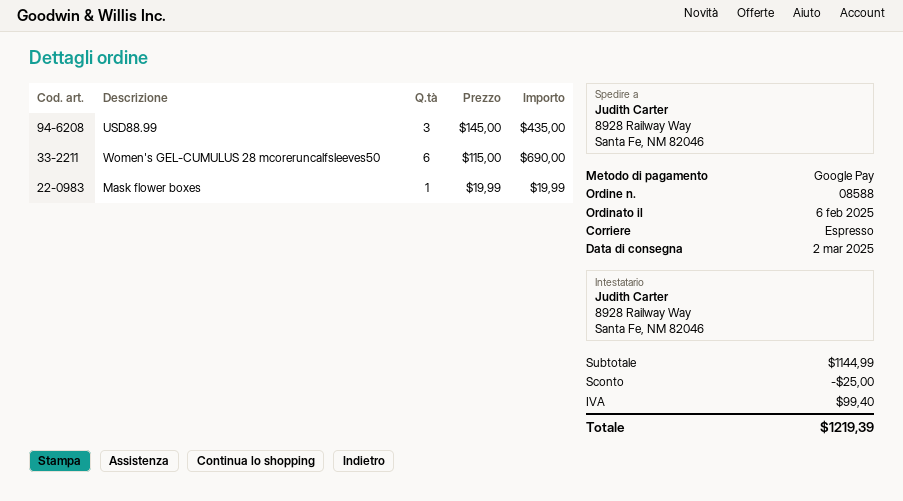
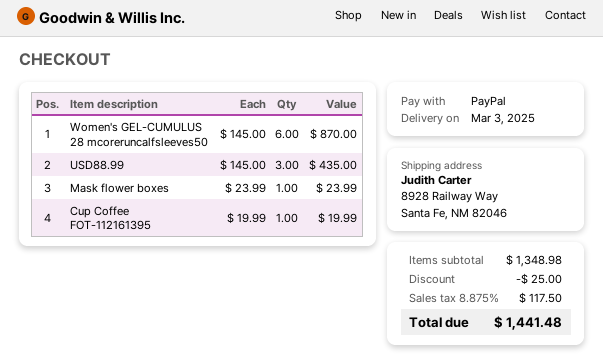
delivery date: 2025-03-02 -> 2025-03-03
payment method: Google Pay -> PayPal
Women's GEL-CUMULUS 28 mcoreruncalfsleeves50: 6 x 115.00 = 690.00 -> 6 x 145.00 = 870.00
Mask flower boxes: 1 x 19.99 = 19.99 -> 1 x 23.99 = 23.99
Cup Coffee FOT-112161395: none -> 1 x 19.99 = 19.99
subtotal: 1144.99 -> 1348.98
tax: 99.40 -> 117.50
total: 1219.39 -> 1441.48

